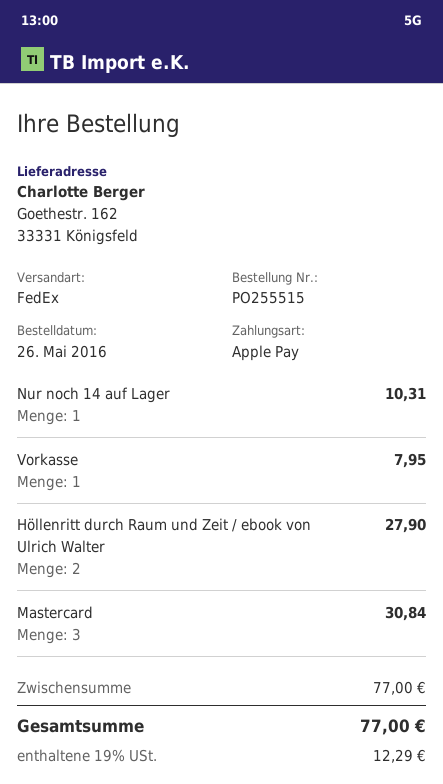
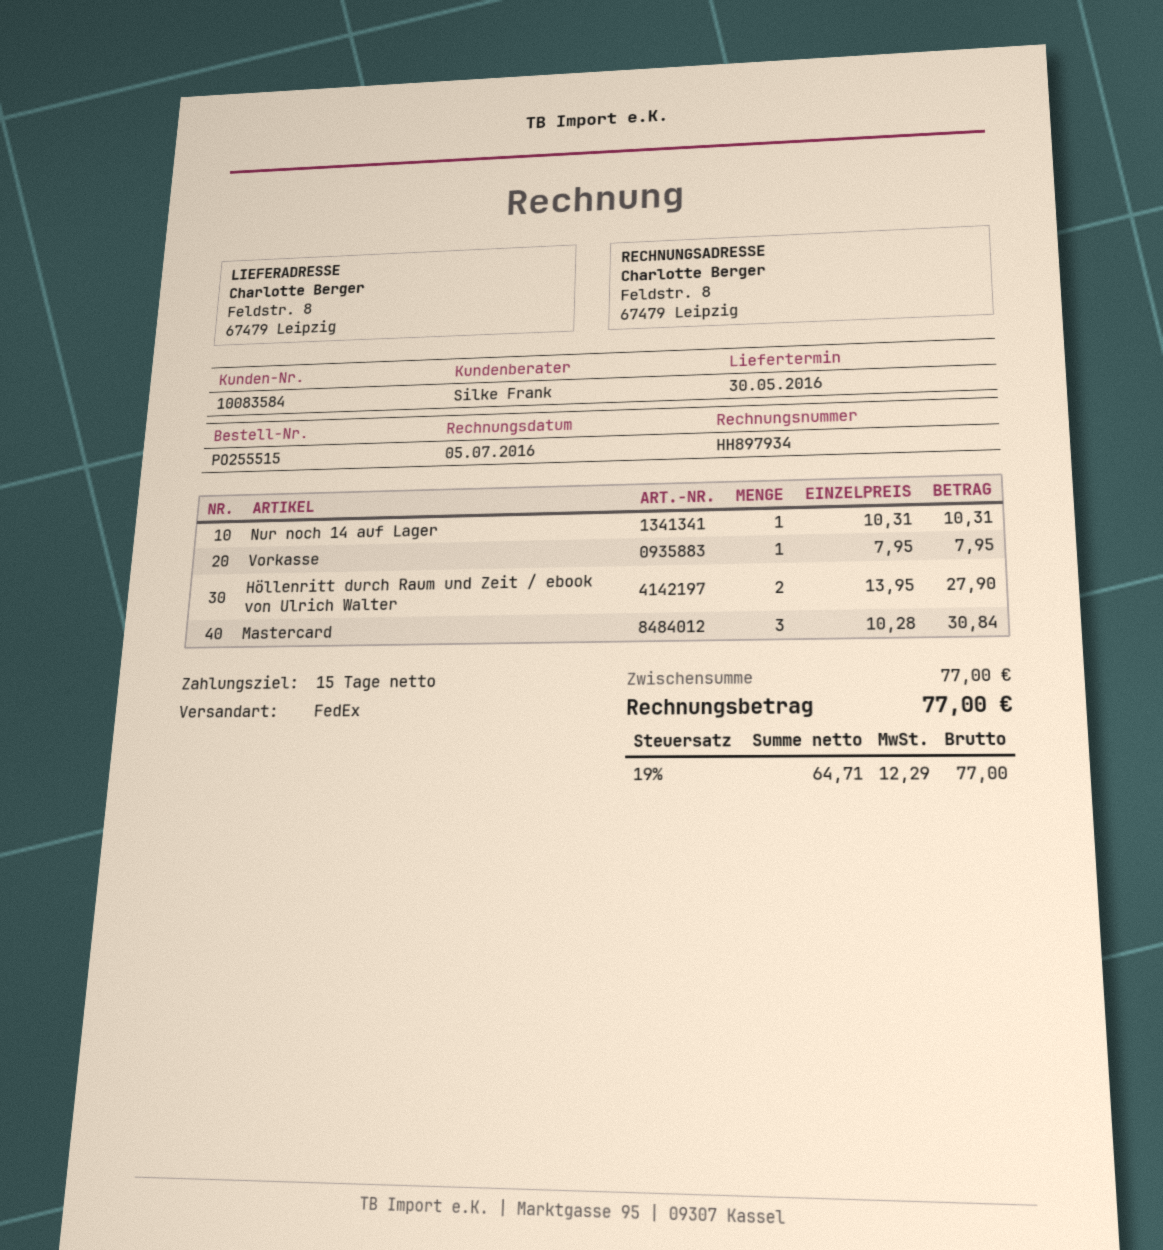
ship to: Goethestr. 162, 33331 Königsfeld -> Feldstr. 8, 67479 Leipzig

